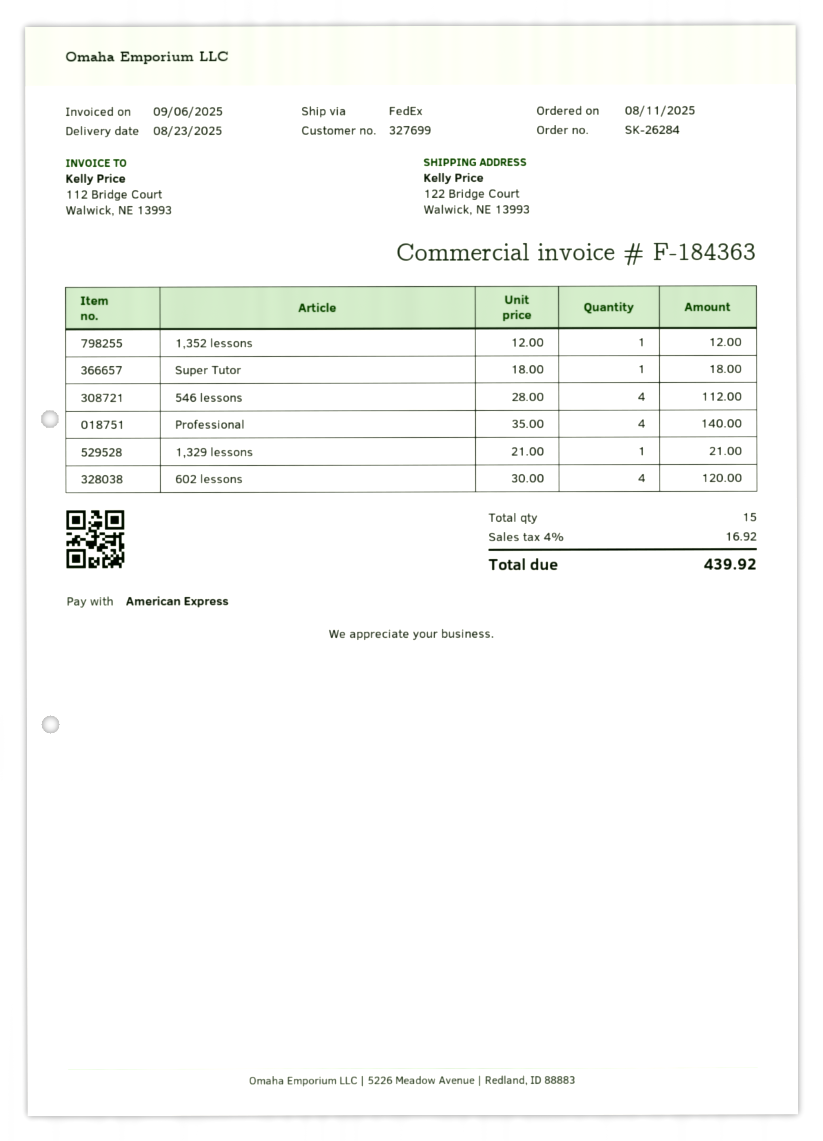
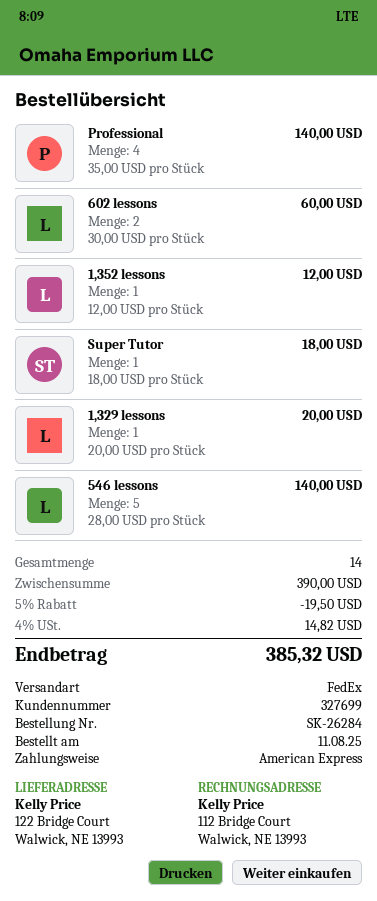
546 lessons: 4 x 28.00 = 112.00 -> 5 x 28.00 = 140.00
1,329 lessons: 1 x 21.00 = 21.00 -> 1 x 20.00 = 20.00
602 lessons: 4 x 30.00 = 120.00 -> 2 x 30.00 = 60.00
total quantity: 15 -> 14
discount: none -> 5% = 19.50
tax: 4% = 16.92 -> 4% = 14.82
total: 439.92 -> 385.32

